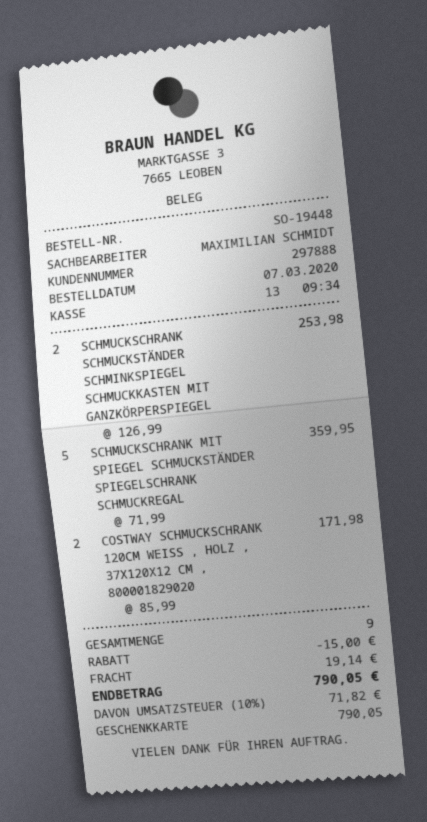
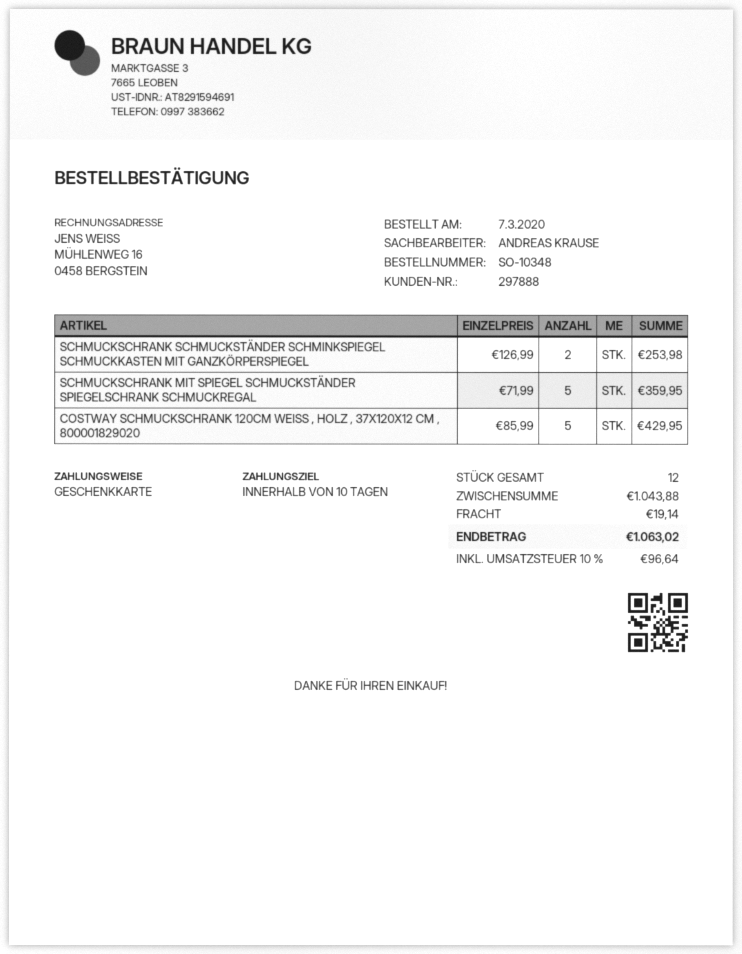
order number: SO-19448 -> SO-10348
sales rep: MAXIMILIAN SCHMIDT -> ANDREAS KRAUSE
COSTWAY SCHMUCKSCHRANK 120CM WEISS , HOLZ , 37X120X12 CM , 800001829020: 2 x 85.99 = 171.98 -> 5 x 85.99 = 429.95
total quantity: 9 -> 12
discount: 15.00 -> none
tax: 10% = 71.82 -> 10% = 96.64
total: 790.05 -> 1063.02

